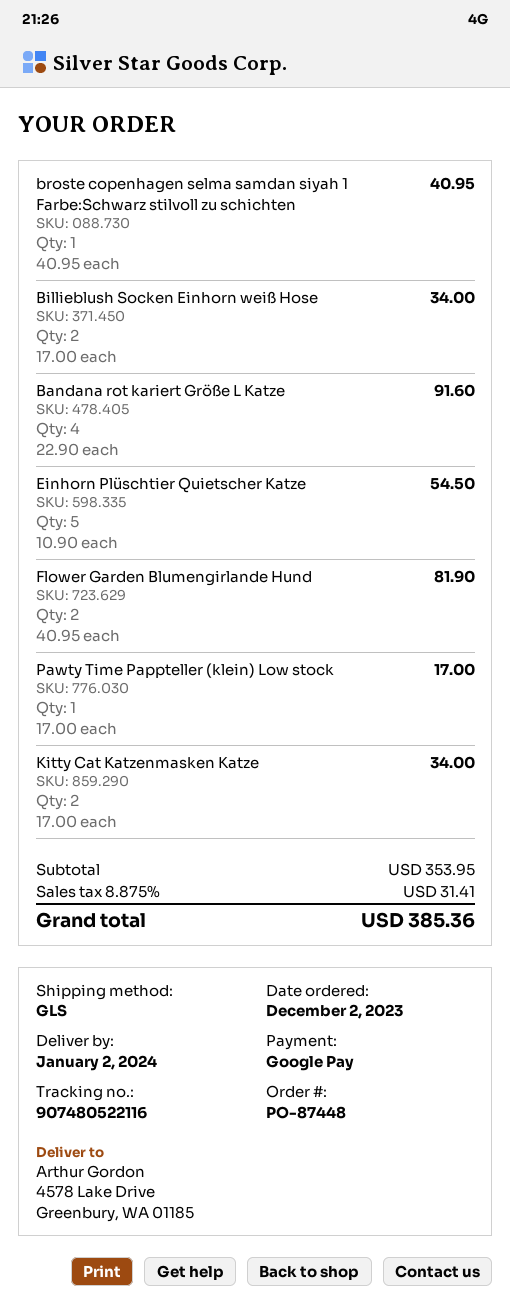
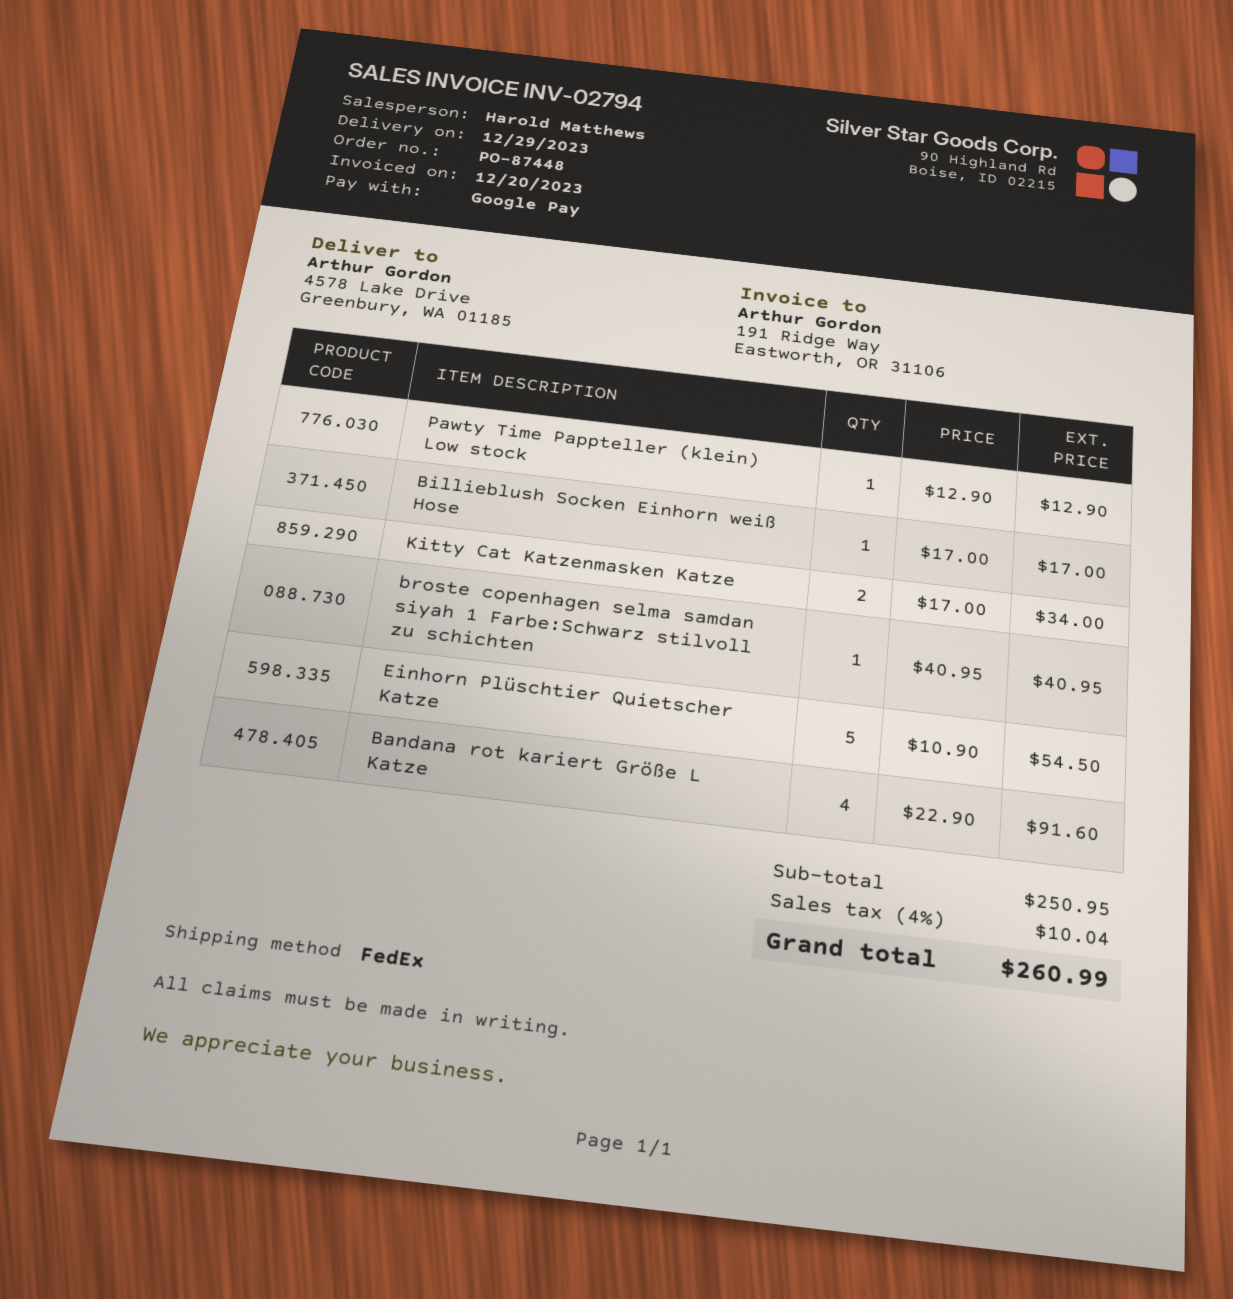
delivery date: 2024-01-02 -> 2023-12-29
shipping method: GLS -> FedEx
Billieblush Socken Einhorn weiß Hose: 2 x 17.00 = 34.00 -> 1 x 17.00 = 17.00
Flower Garden Blumengirlande Hund: 2 x 40.95 = 81.90 -> none
Pawty Time Pappteller (klein) Low stock: 1 x 17.00 = 17.00 -> 1 x 12.90 = 12.90
subtotal: 353.95 -> 250.95
tax: 8.875% = 31.41 -> 4% = 10.04
total: 385.36 -> 260.99

